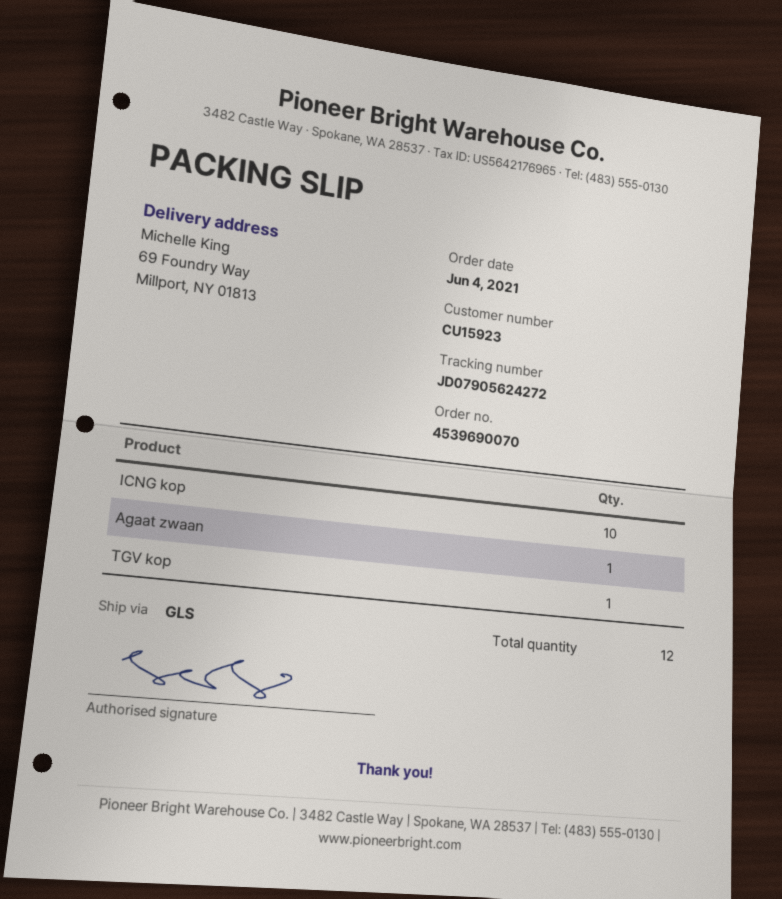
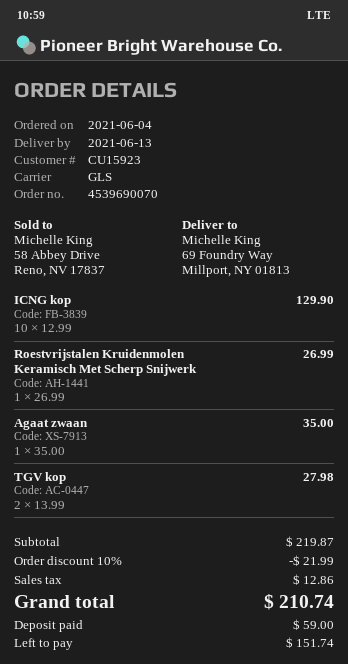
TGV kop: 1 -> 2
Roestvrijstalen Kruidenmolen Keramisch Met Scherp Snijwerk: none -> 1

